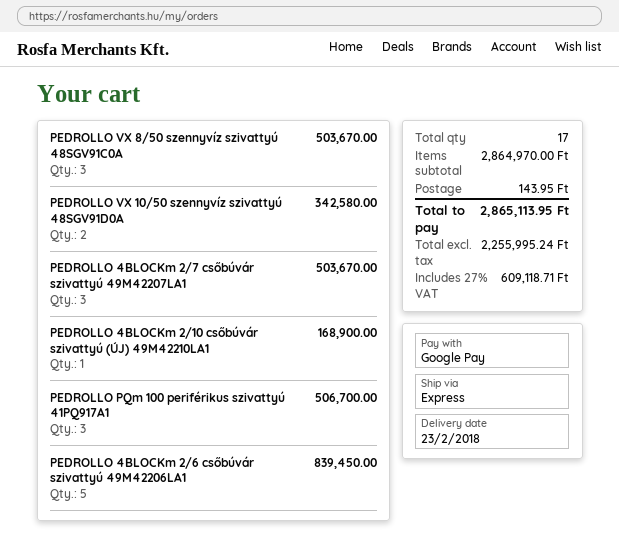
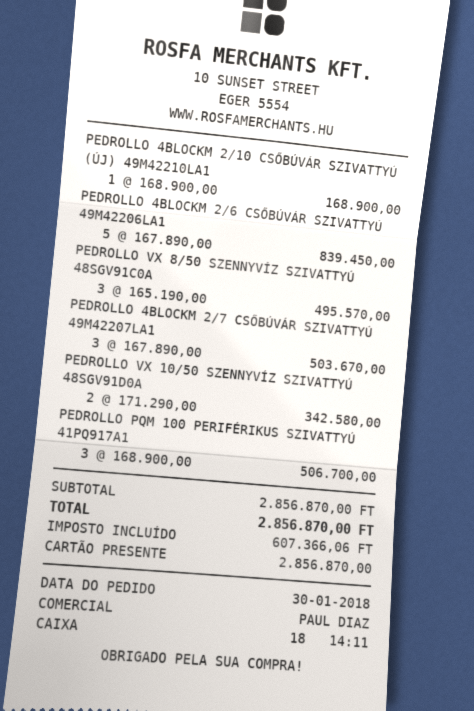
payment method: Google Pay -> gift card
PEDROLLO VX 8/50 szennyvíz szivattyú 48SGV91C0A: 3 for 503670.00 -> 3 for 495570.00
subtotal: 2864970.00 -> 2856870.00
shipping: 143.95 -> none
tax: 609118.71 -> 607366.06
total: 2865113.95 -> 2856870.00

